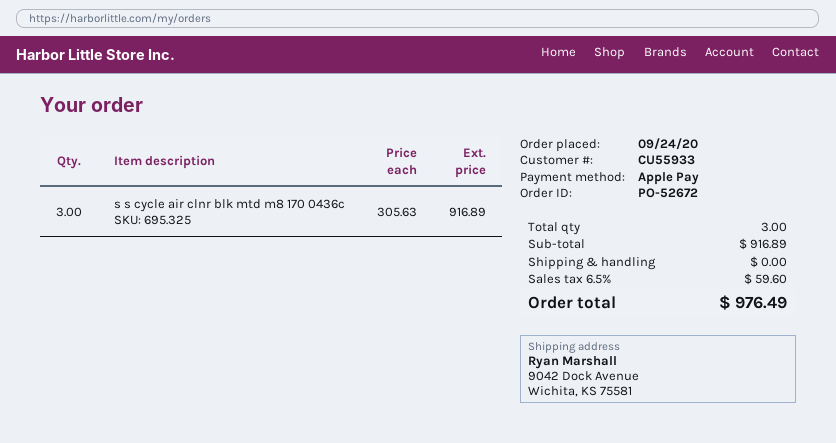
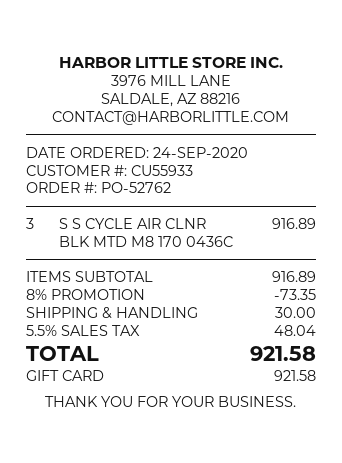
order number: PO-52672 -> PO-52762
payment method: Apple Pay -> gift card
discount: none -> 8% = 73.35
shipping: 0.00 -> 30.00
tax: 6.5% = 59.60 -> 5.5% = 48.04
total: 976.49 -> 921.58

